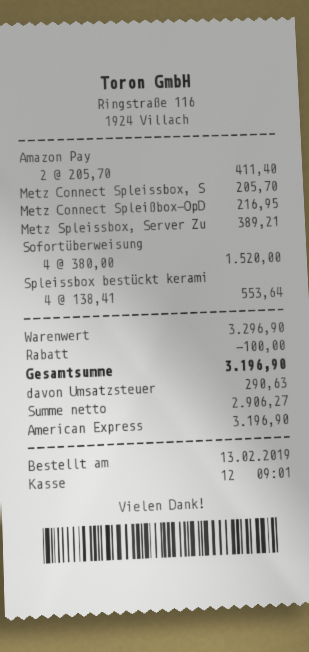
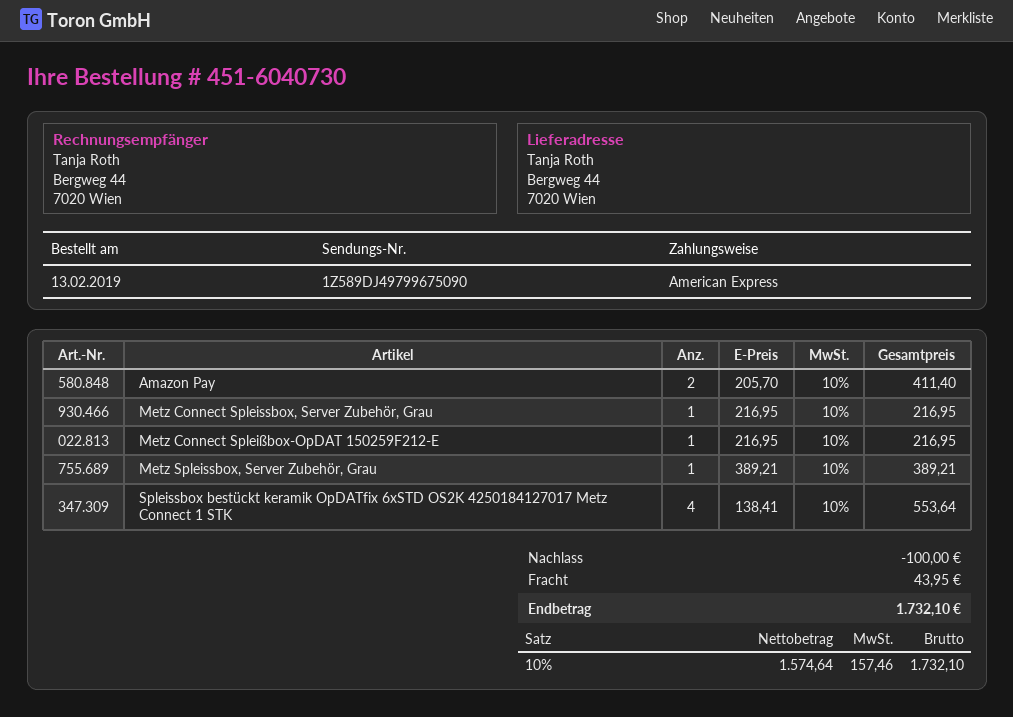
Metz Connect Spleissbox, S: 1 x 205.70 = 205.70 -> 1 x 216.95 = 216.95
Sofortüberweisung: 4 x 380.00 = 1520.00 -> none
shipping: none -> 43.95
net: 2906.27 -> 1574.64
tax: 290.63 -> 157.46
total: 3196.90 -> 1732.10

